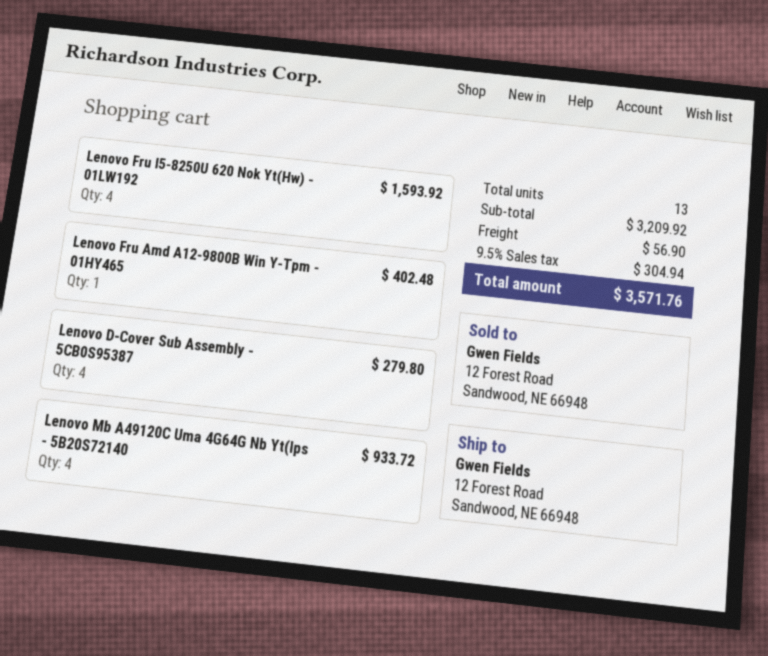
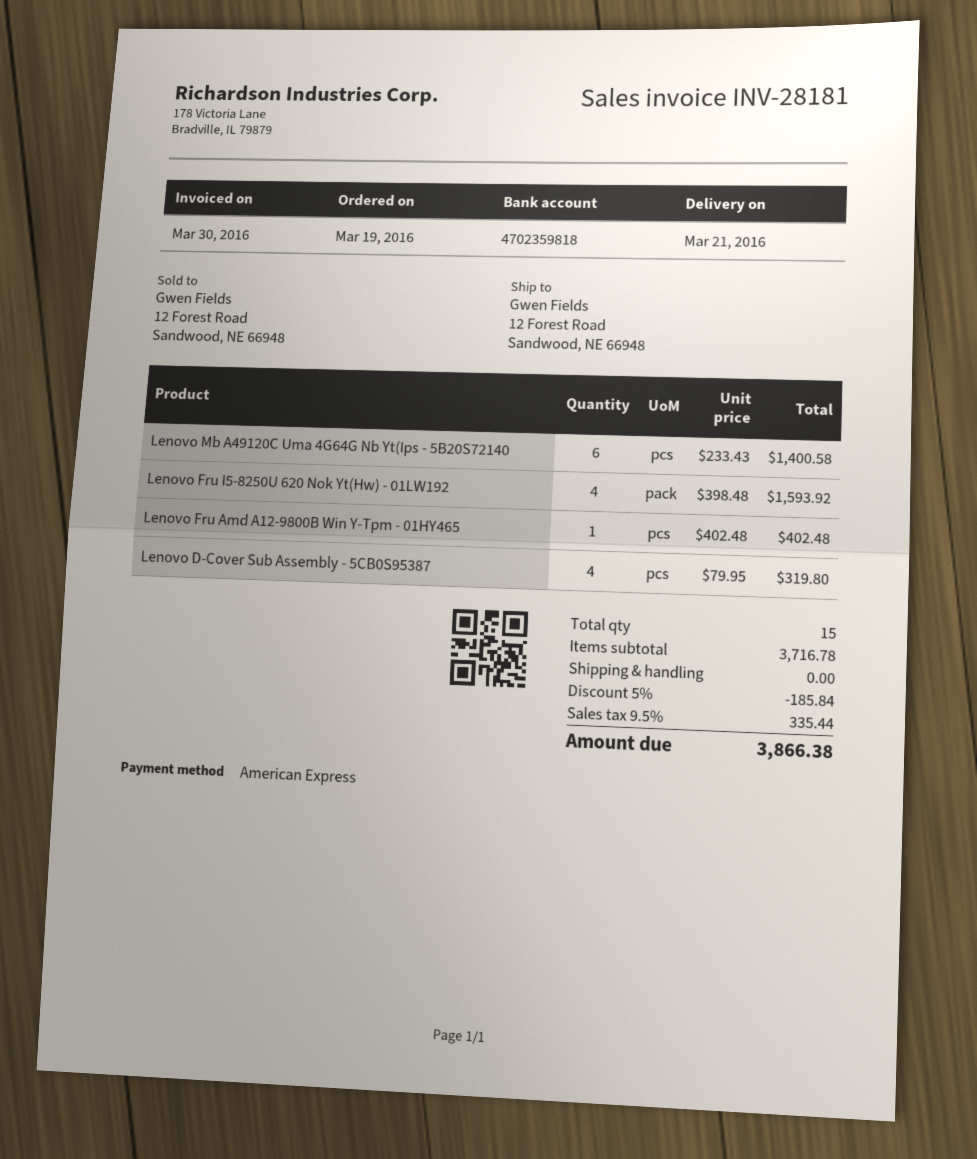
Lenovo D-Cover Sub Assembly - 5CB0S95387: 4 for 279.80 -> 4 for 319.80
Lenovo Mb A49120C Uma 4G64G Nb Yt(Ips - 5B20S72140: 4 for 933.72 -> 6 for 1400.58
total quantity: 13 -> 15
subtotal: 3209.92 -> 3716.78
discount: none -> 5% = 185.84
shipping: 56.90 -> 0.00
tax: 9.5% = 304.94 -> 9.5% = 335.44
total: 3571.76 -> 3866.38

